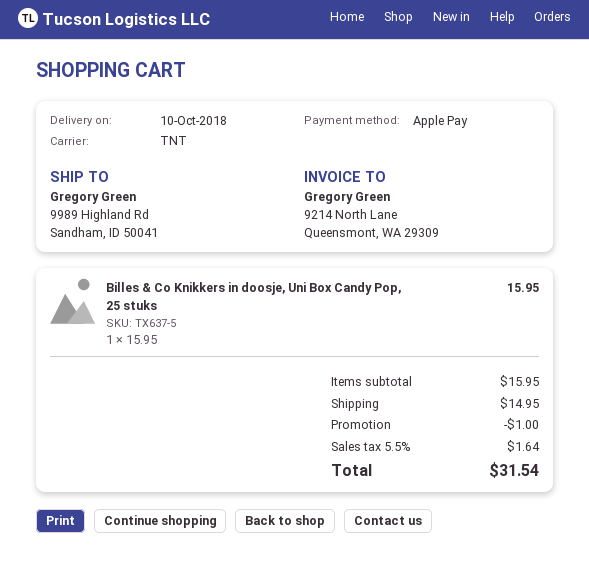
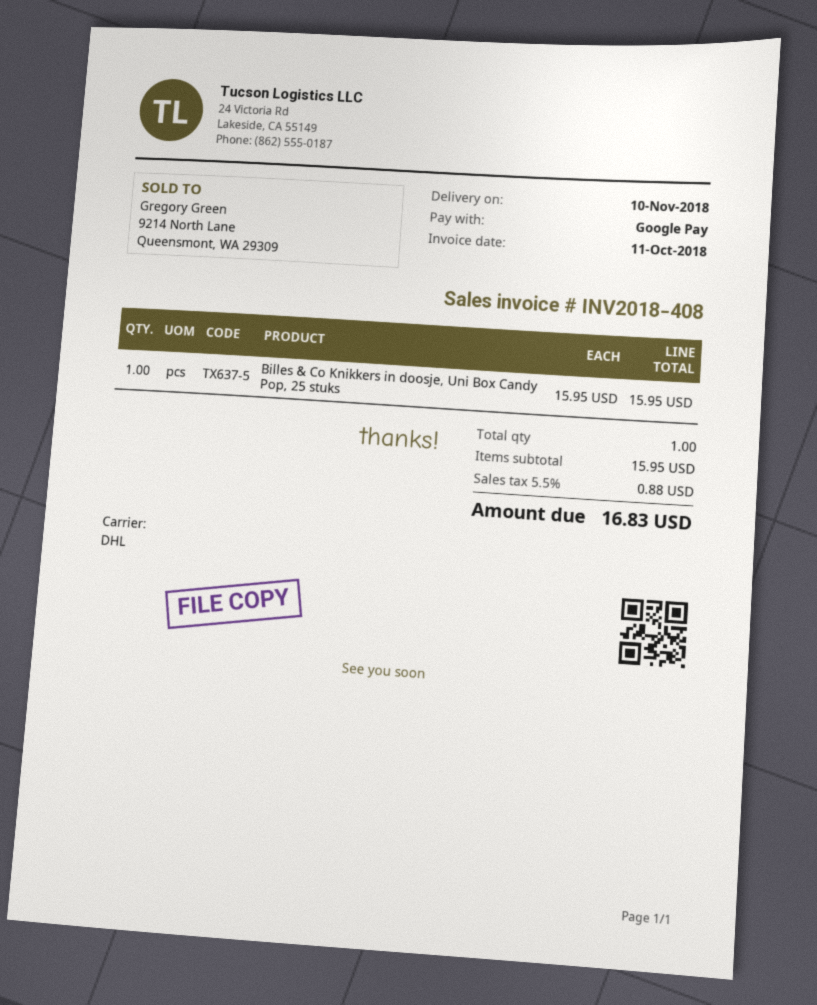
delivery date: 2018-10-10 -> 2018-11-10
payment method: Apple Pay -> Google Pay
shipping method: TNT -> DHL
discount: 1.00 -> none
shipping: 14.95 -> none
tax: 5.5% = 1.64 -> 5.5% = 0.88
total: 31.54 -> 16.83

